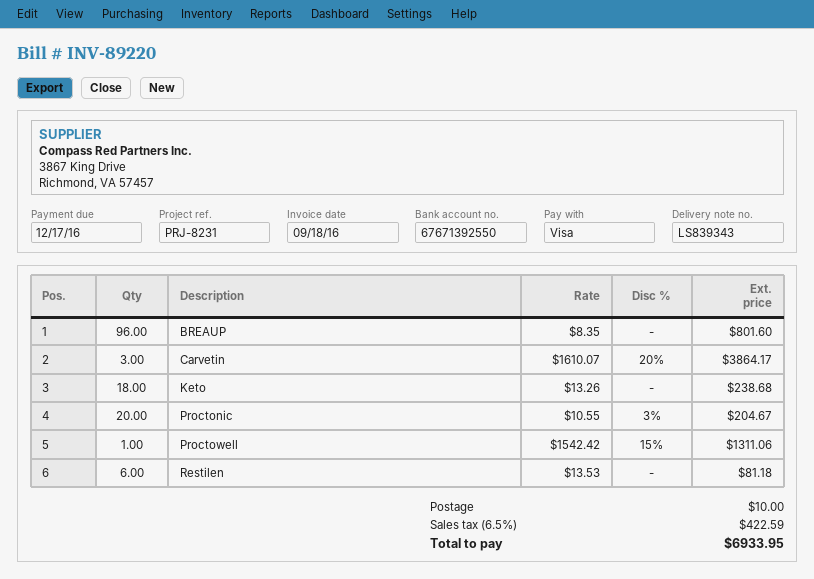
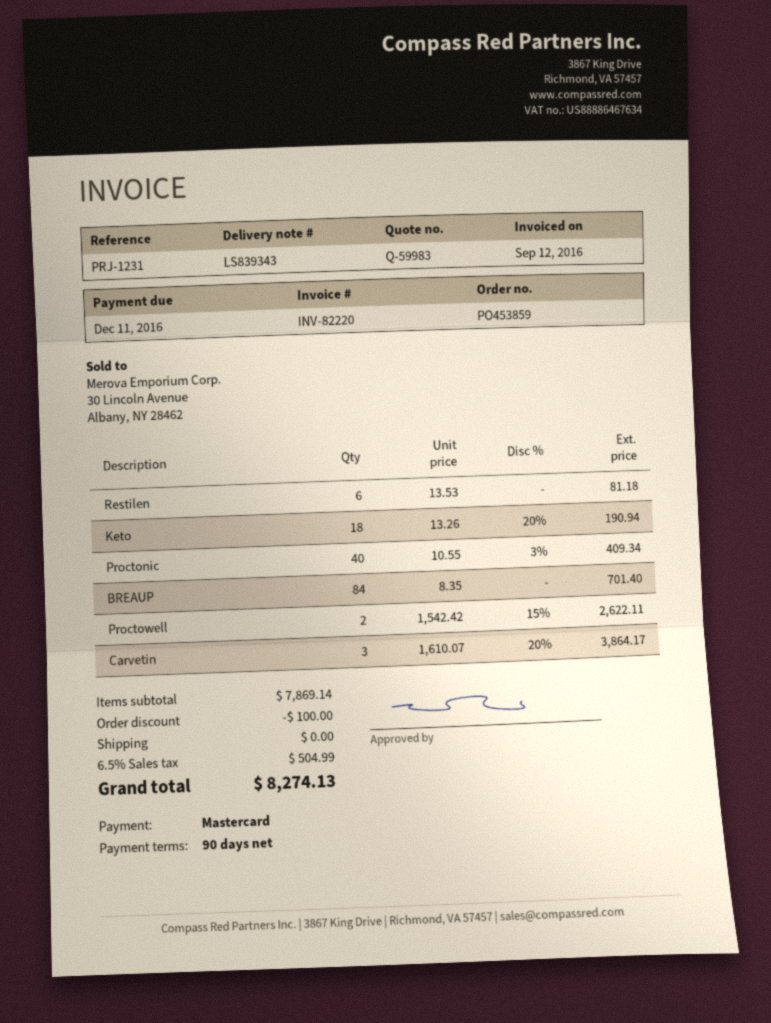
invoice number: INV-89220 -> INV-82220
invoice date: 2016-09-18 -> 2016-09-12
due date: 2016-12-17 -> 2016-12-11
reference: PRJ-8231 -> PRJ-1231
payment method: Visa -> Mastercard
BREAUP: 96 x 8.35 = 801.60 -> 84 x 8.35 = 701.40
Keto: 18 x 13.26 = 238.68 -> 18 x 13.26 - 20% = 190.94
Proctonic: 20 x 10.55 - 3% = 204.67 -> 40 x 10.55 - 3% = 409.34
Proctowell: 1 x 1542.42 - 15% = 1311.06 -> 2 x 1542.42 - 15% = 2622.11
discount: none -> 100.00
shipping: 10.00 -> 0.00
tax: 6.5% = 422.59 -> 6.5% = 504.99
total: 6933.95 -> 8274.13

